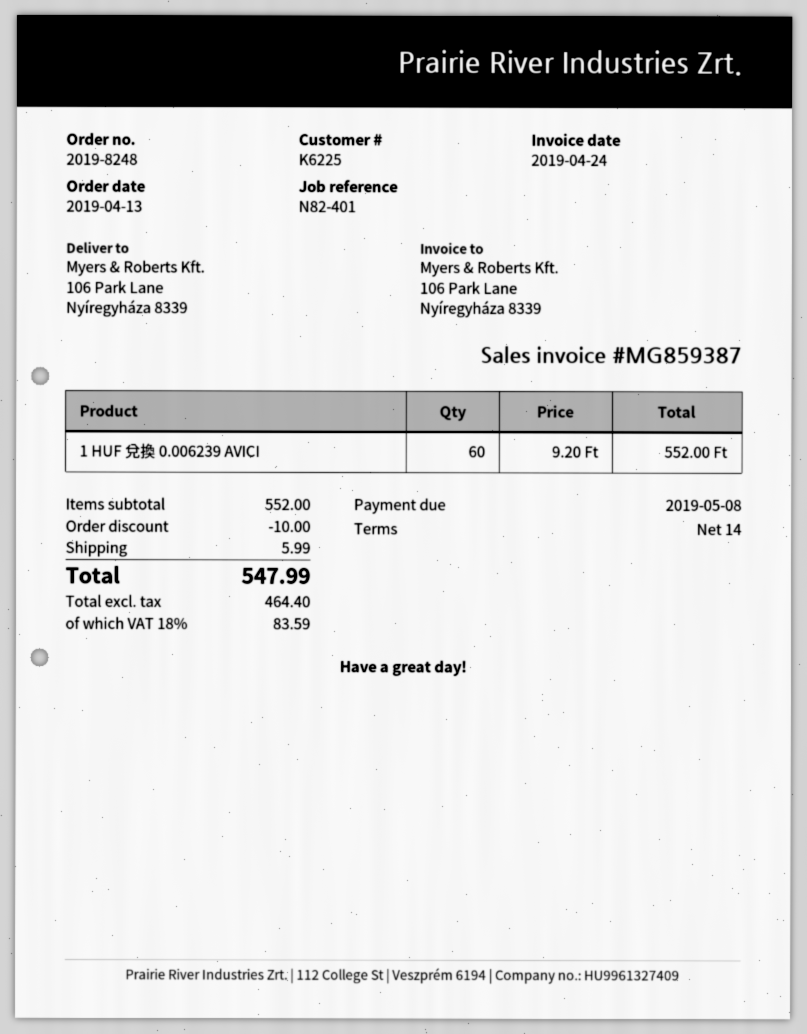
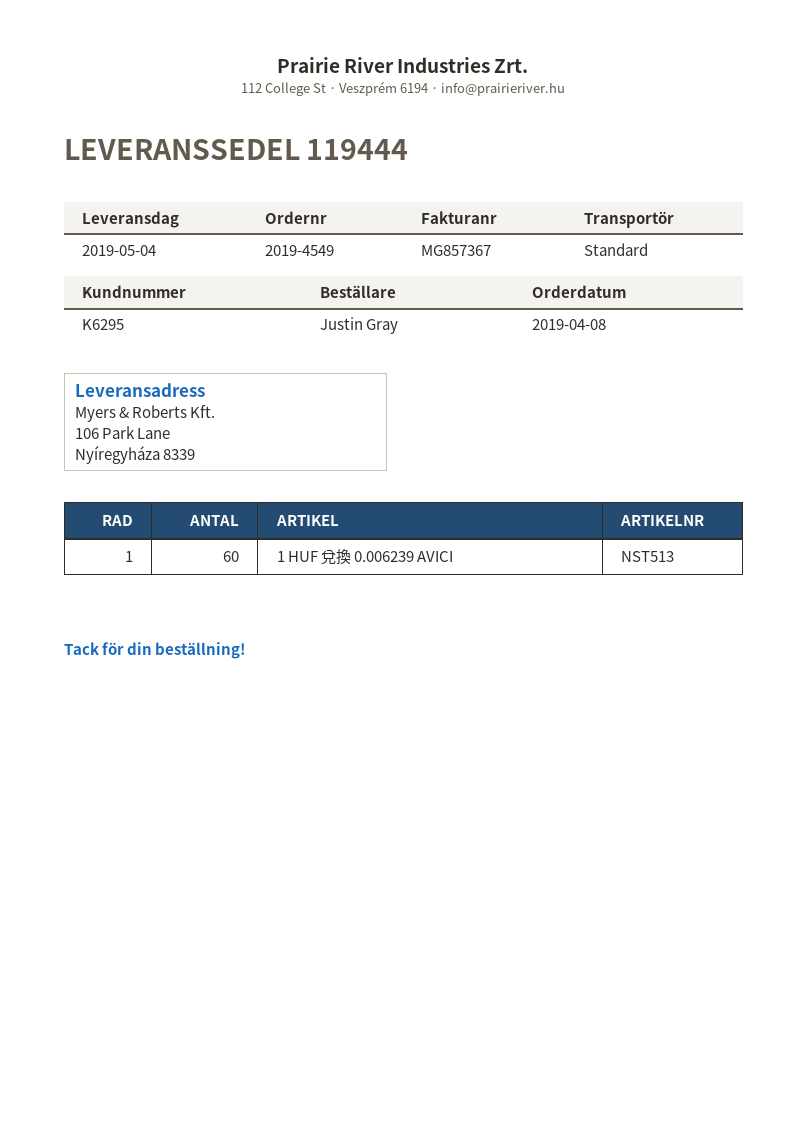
order number: 2019-8248 -> 2019-4549
order date: 2019-04-13 -> 2019-04-08
invoice number: MG859387 -> MG857367
customer number: K6225 -> K6295

